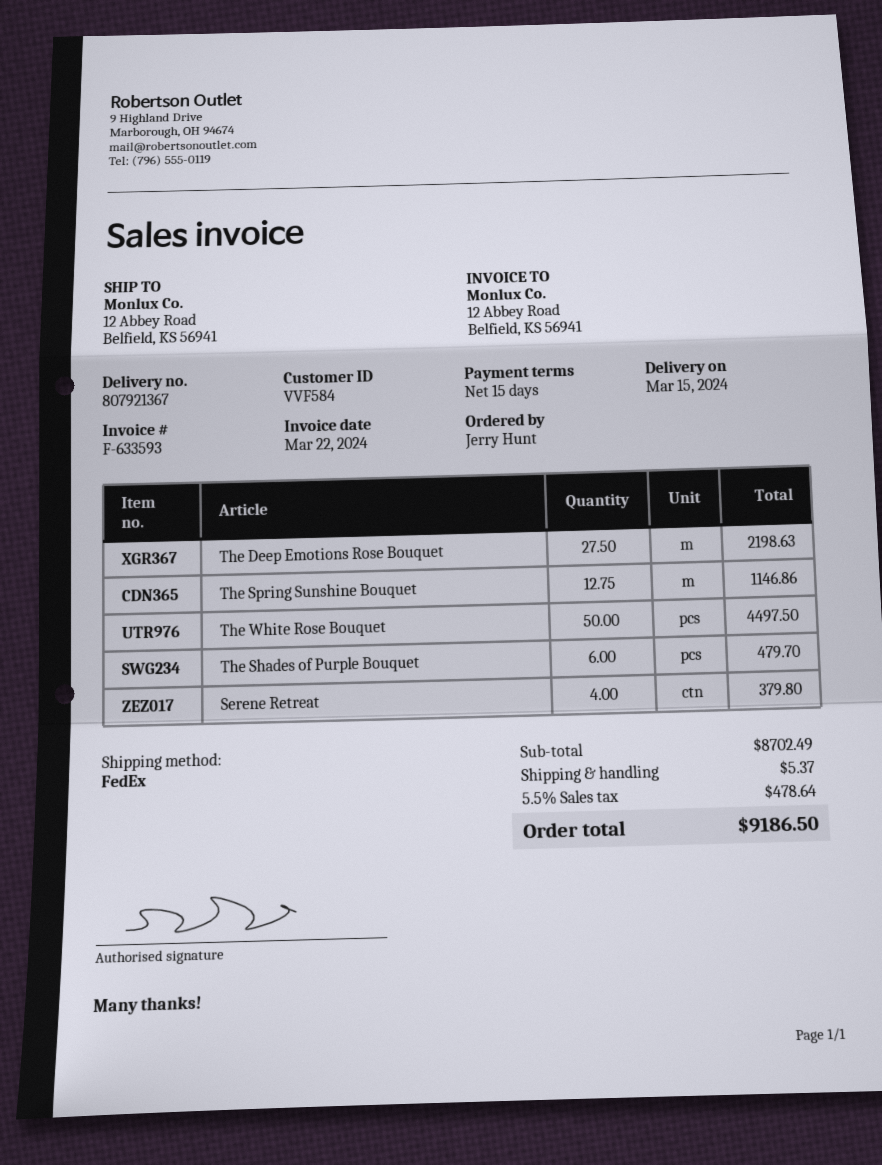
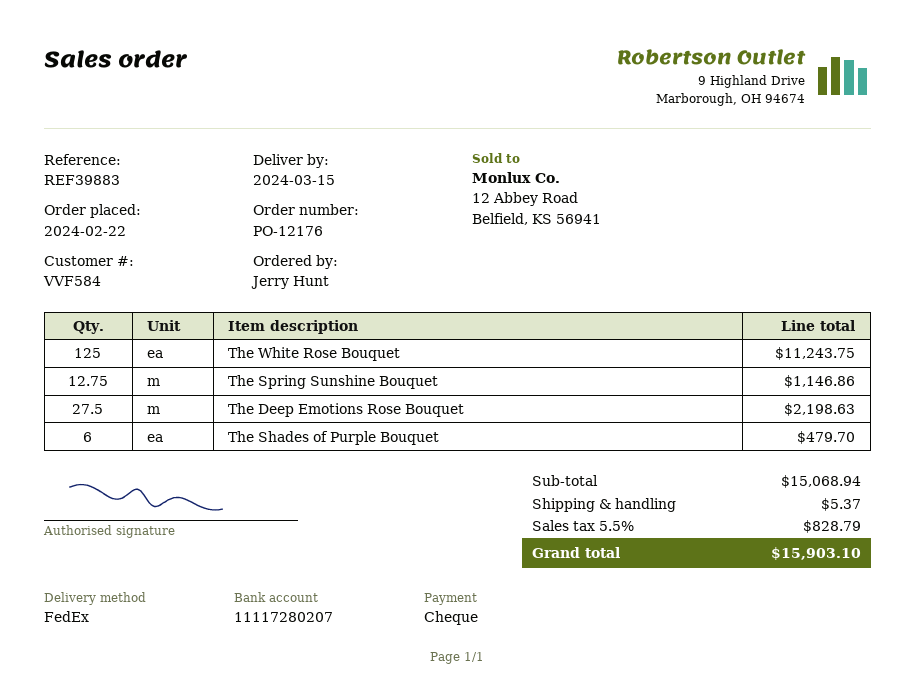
The White Rose Bouquet: 50 for 4497.50 -> 125 for 11243.75
Serene Retreat: 4 for 379.80 -> none
subtotal: 8702.49 -> 15068.94
tax: 5.5% = 478.64 -> 5.5% = 828.79
total: 9186.50 -> 15903.10

